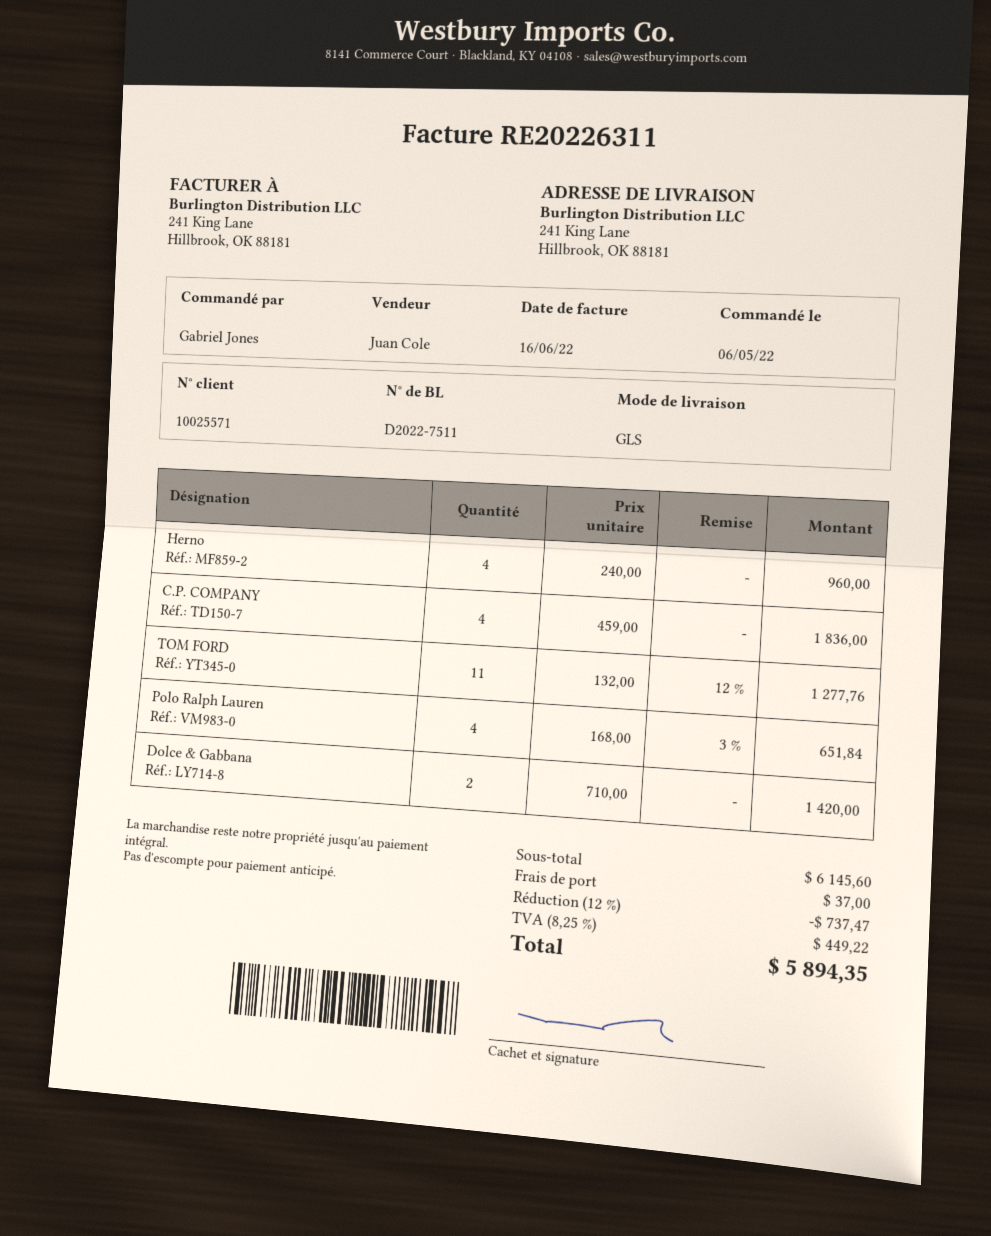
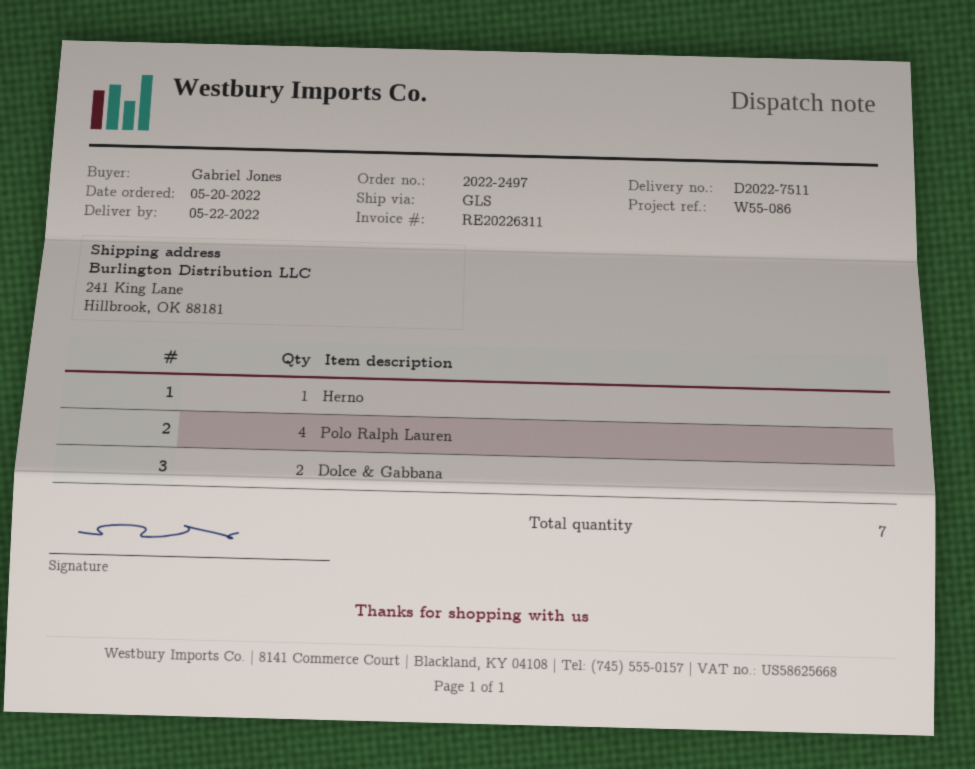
order date: 2022-05-06 -> 2022-05-20
Herno: 4 -> 1
C.P. COMPANY: 4 -> none
TOM FORD: 11 -> none

